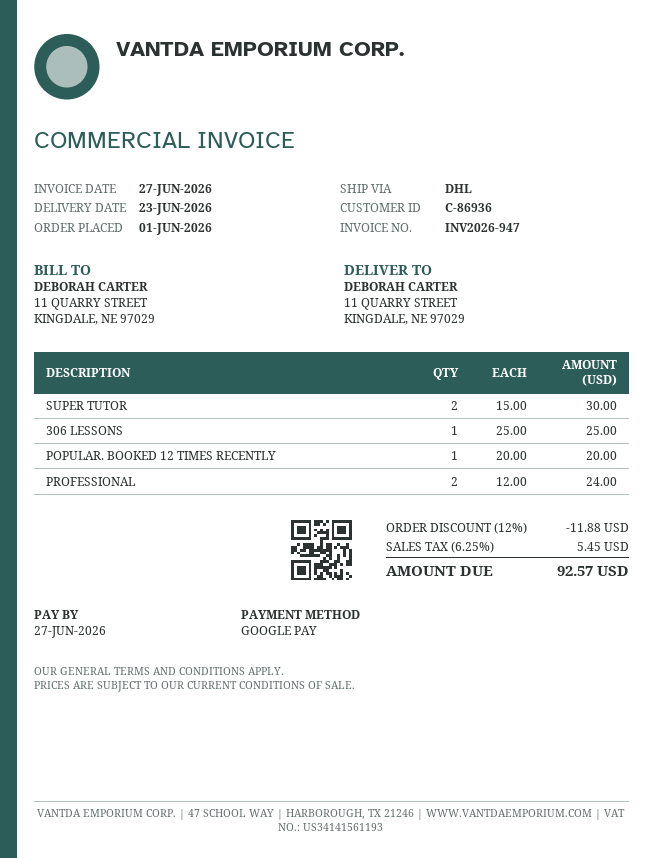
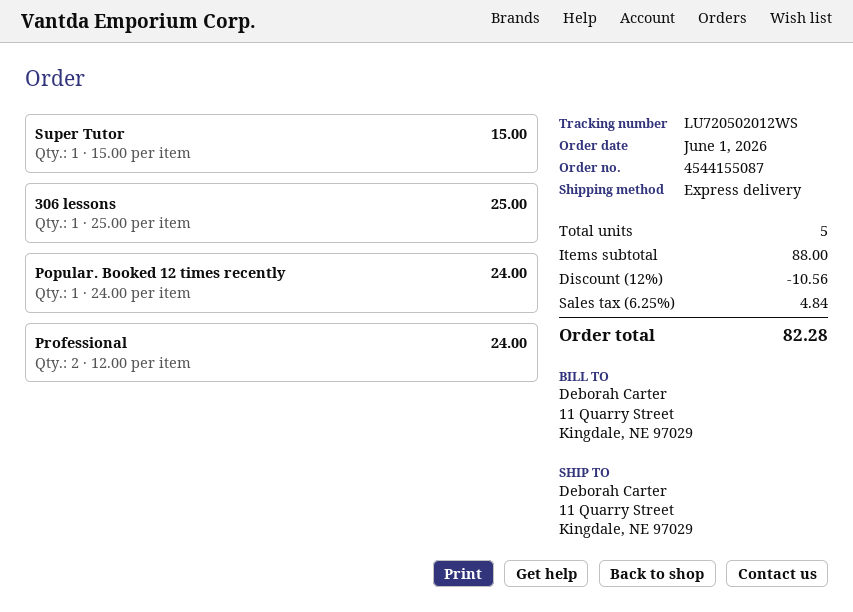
shipping method: DHL -> express
SUPER TUTOR: 2 x 15.00 = 30.00 -> 1 x 15.00 = 15.00
POPULAR. BOOKED 12 TIMES RECENTLY: 1 x 20.00 = 20.00 -> 1 x 24.00 = 24.00
discount: 12% = 11.88 -> 12% = 10.56
tax: 6.25% = 5.45 -> 6.25% = 4.84
total: 92.57 -> 82.28

